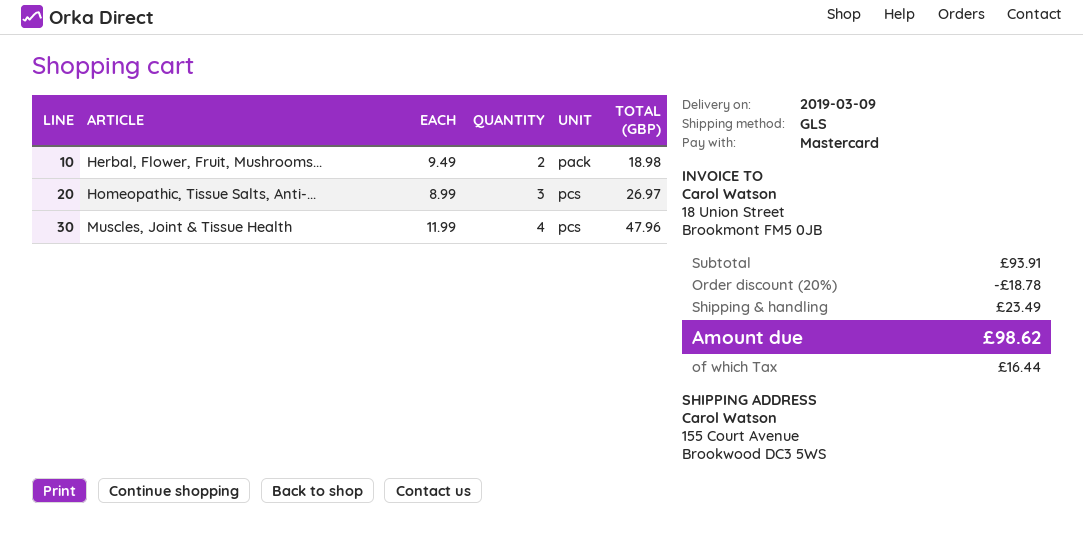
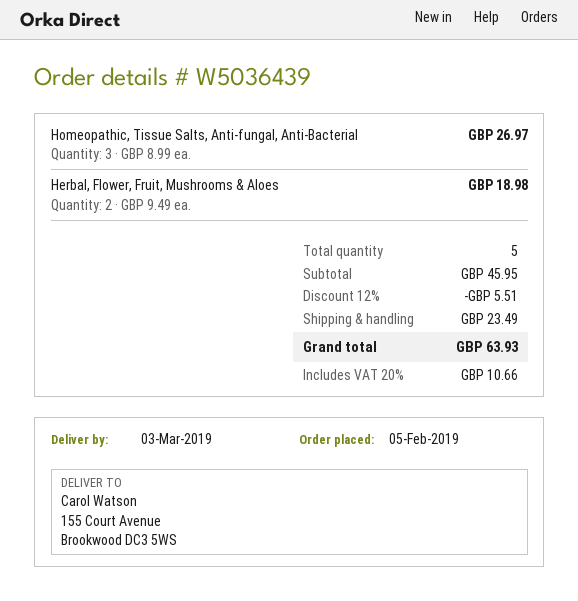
delivery date: 2019-03-09 -> 2019-03-03
Muscles, Joint & Tissue Health: 4 x 11.99 = 47.96 -> none
subtotal: 93.91 -> 45.95
discount: 20% = 18.78 -> 12% = 5.51
tax: 16.44 -> 10.66
total: 98.62 -> 63.93

